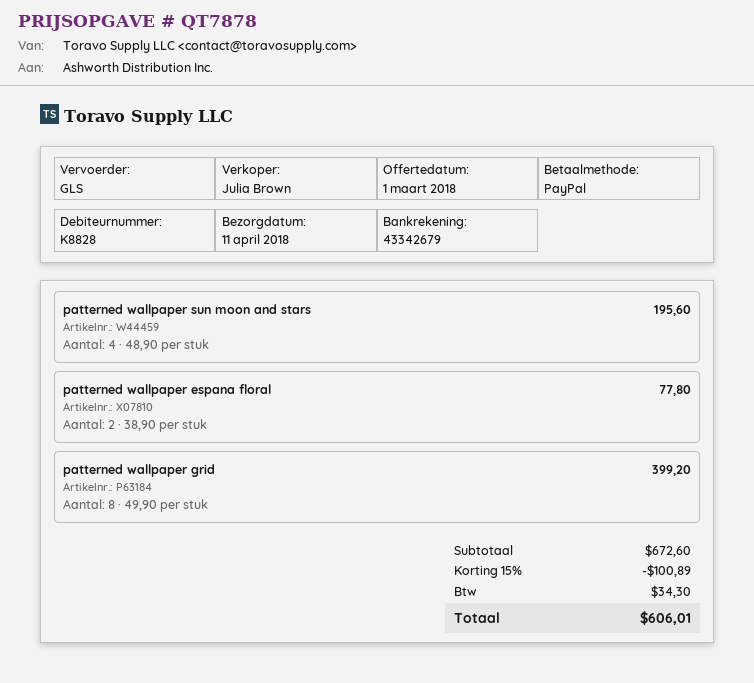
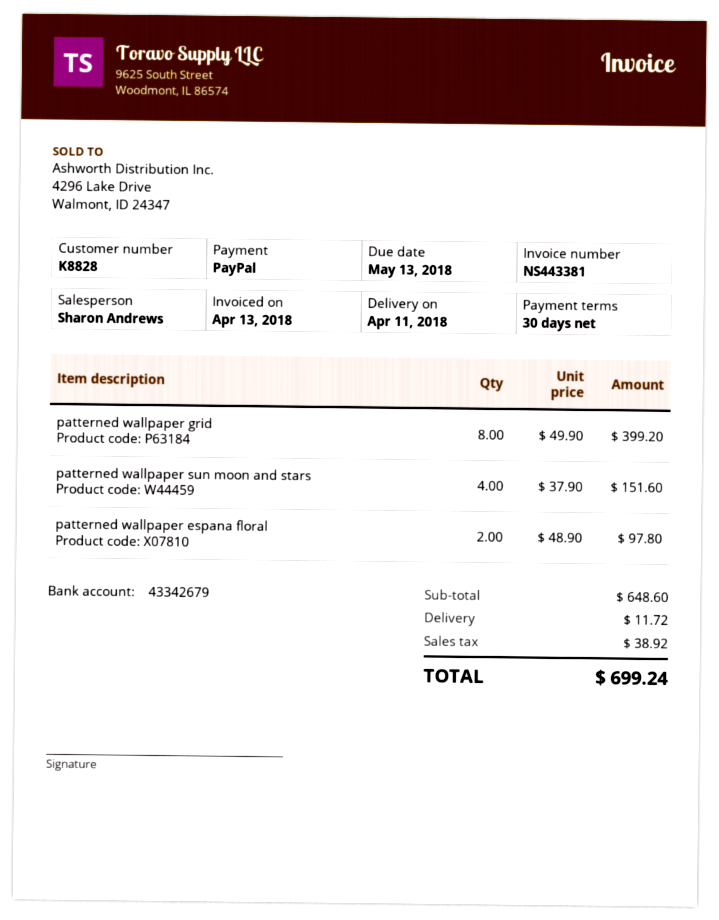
sales rep: Julia Brown -> Sharon Andrews
patterned wallpaper sun moon and stars: 4 x 48.90 = 195.60 -> 4 x 37.90 = 151.60
patterned wallpaper espana floral: 2 x 38.90 = 77.80 -> 2 x 48.90 = 97.80
subtotal: 672.60 -> 648.60
discount: 15% = 100.89 -> none
shipping: none -> 11.72
tax: 34.30 -> 38.92
total: 606.01 -> 699.24

